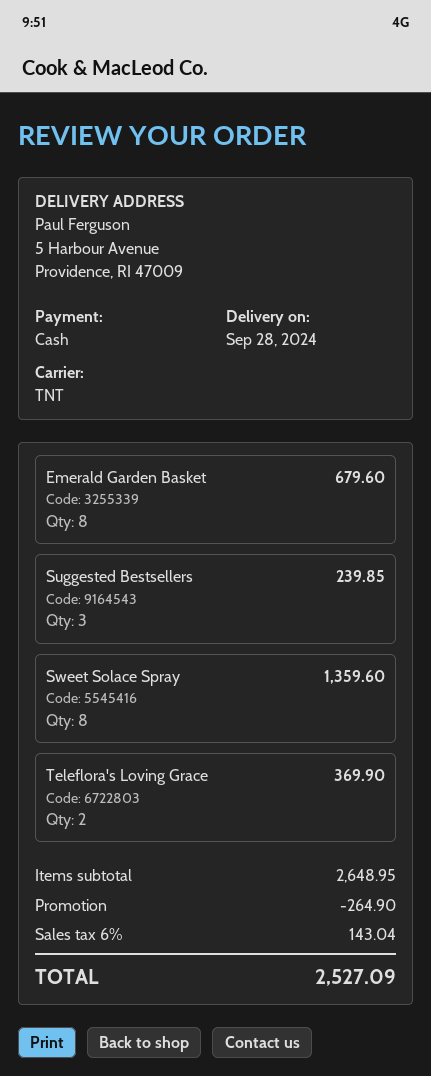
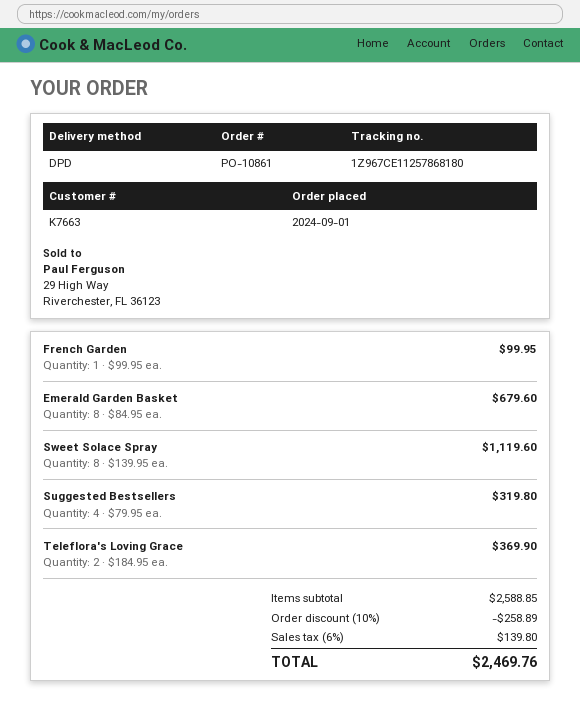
shipping method: TNT -> DPD
Suggested Bestsellers: 3 for 239.85 -> 4 for 319.80
Sweet Solace Spray: 8 for 1359.60 -> 8 for 1119.60
French Garden: none -> 1 for 99.95
subtotal: 2648.95 -> 2588.85
discount: 264.90 -> 258.89
tax: 6% = 143.04 -> 6% = 139.80
total: 2527.09 -> 2469.76

